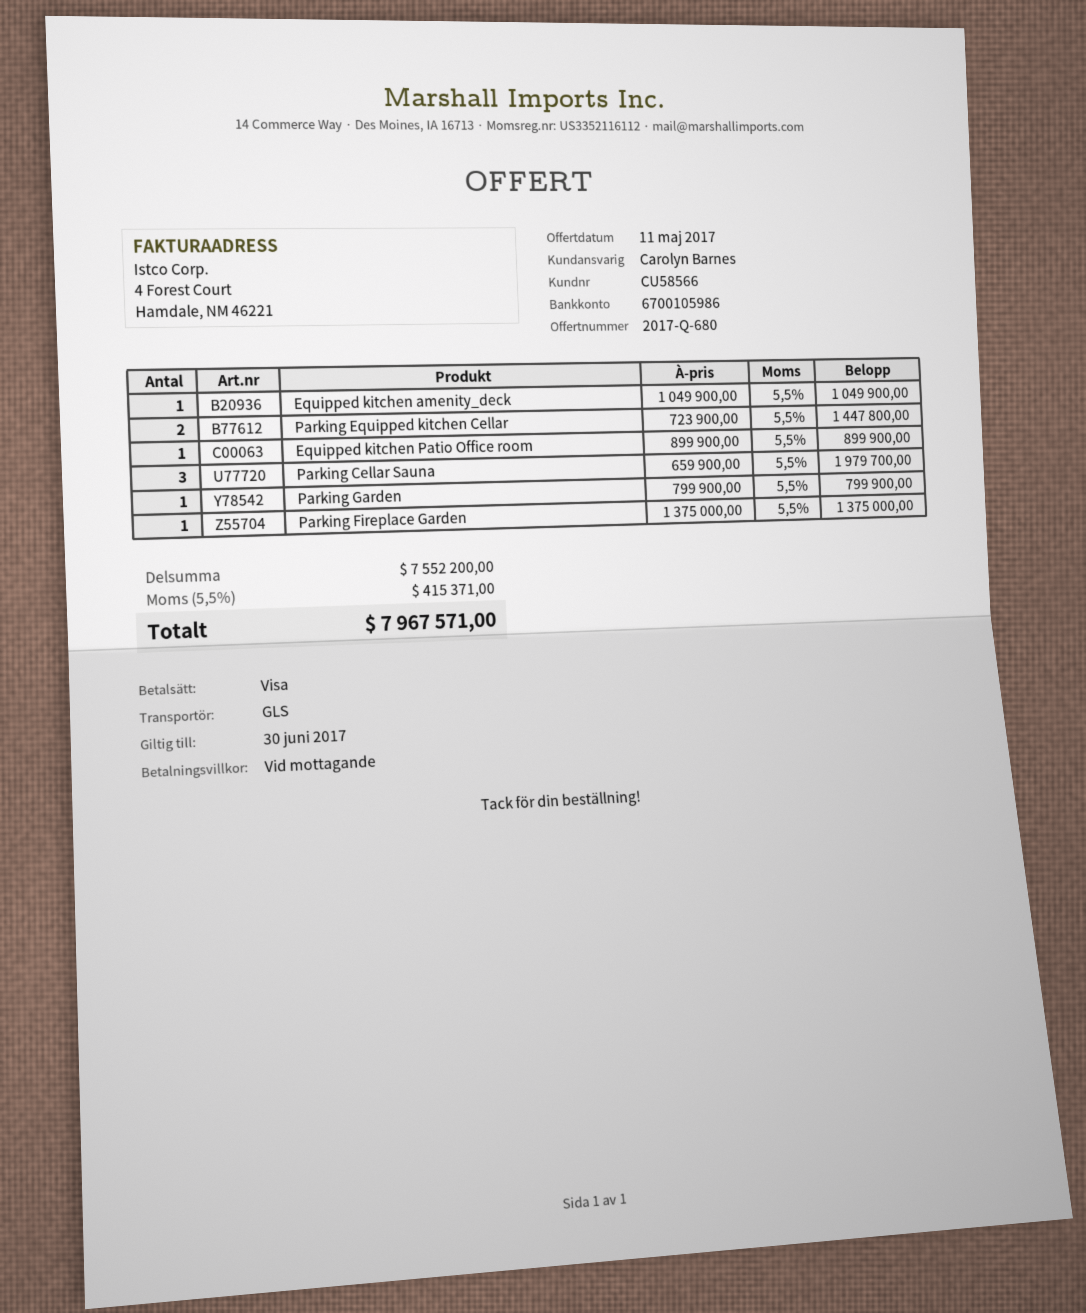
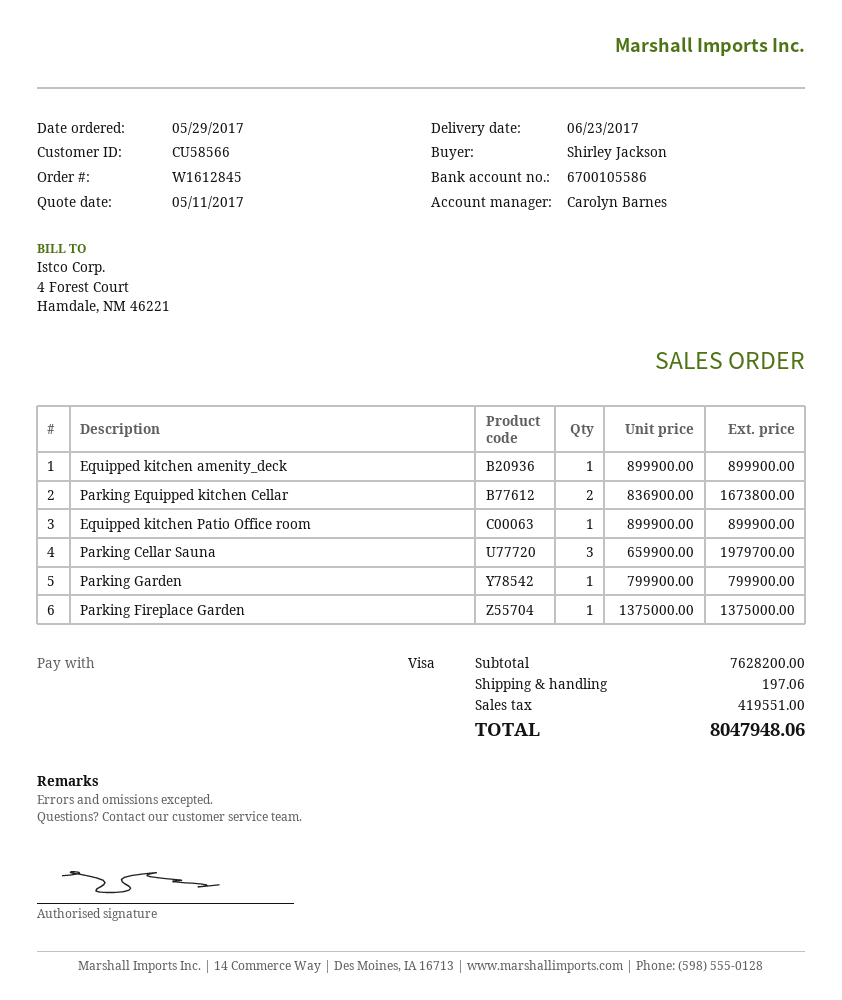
bank account: 6700105986 -> 6700105586
Equipped kitchen amenity_deck: 1 x 1049900.00 = 1049900.00 -> 1 x 899900.00 = 899900.00
Parking Equipped kitchen Cellar: 2 x 723900.00 = 1447800.00 -> 2 x 836900.00 = 1673800.00
subtotal: 7552200.00 -> 7628200.00
shipping: none -> 197.06
tax: 415371.00 -> 419551.00
total: 7967571.00 -> 8047948.06

